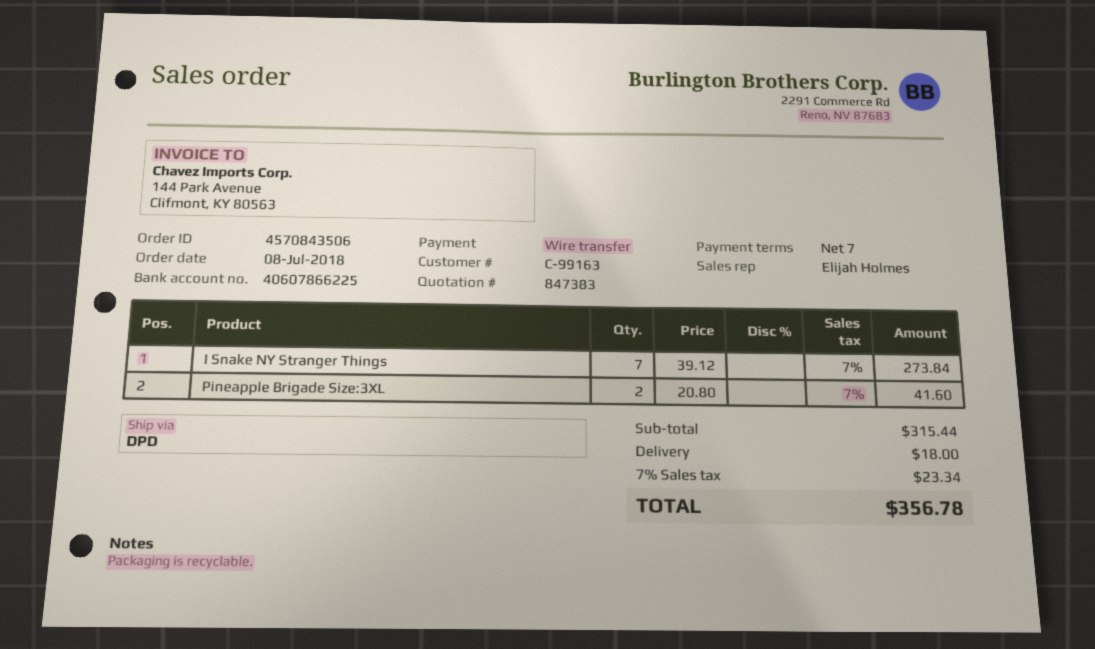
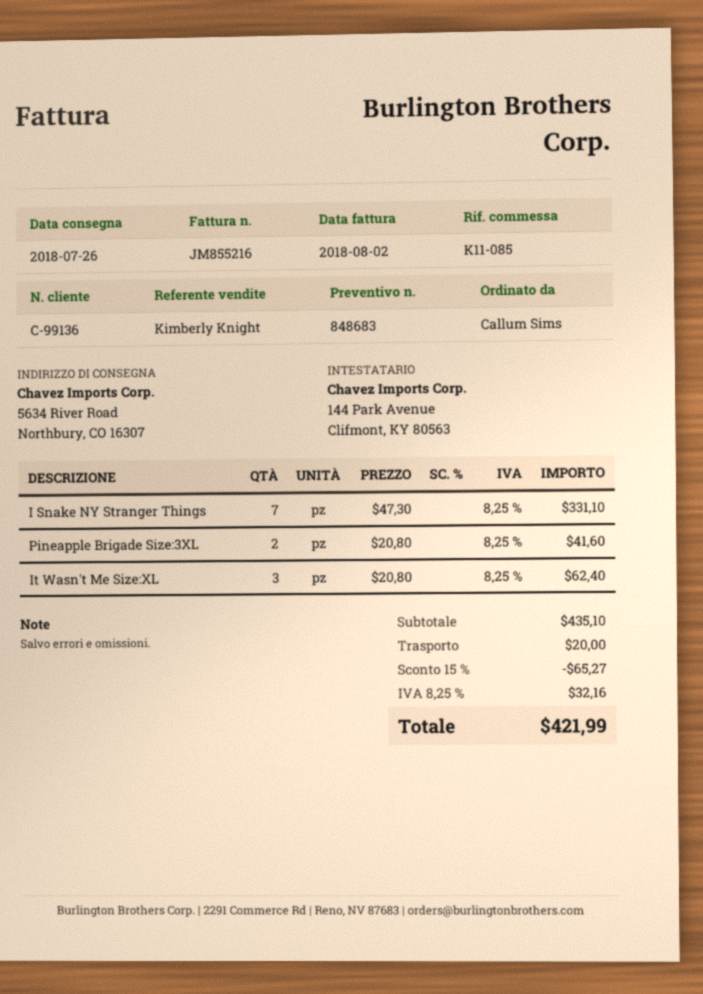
quote number: 847383 -> 848683
customer number: C-99163 -> C-99136
sales rep: Elijah Holmes -> Kimberly Knight
I Snake NY Stranger Things: 7 x 39.12 = 273.84 -> 7 x 47.30 = 331.10
It Wasn't Me Size:XL: none -> 3 x 20.80 = 62.40
subtotal: 315.44 -> 435.10
discount: none -> 15% = 65.27
shipping: 18.00 -> 20.00
tax: 7% = 23.34 -> 8.25% = 32.16
total: 356.78 -> 421.99

